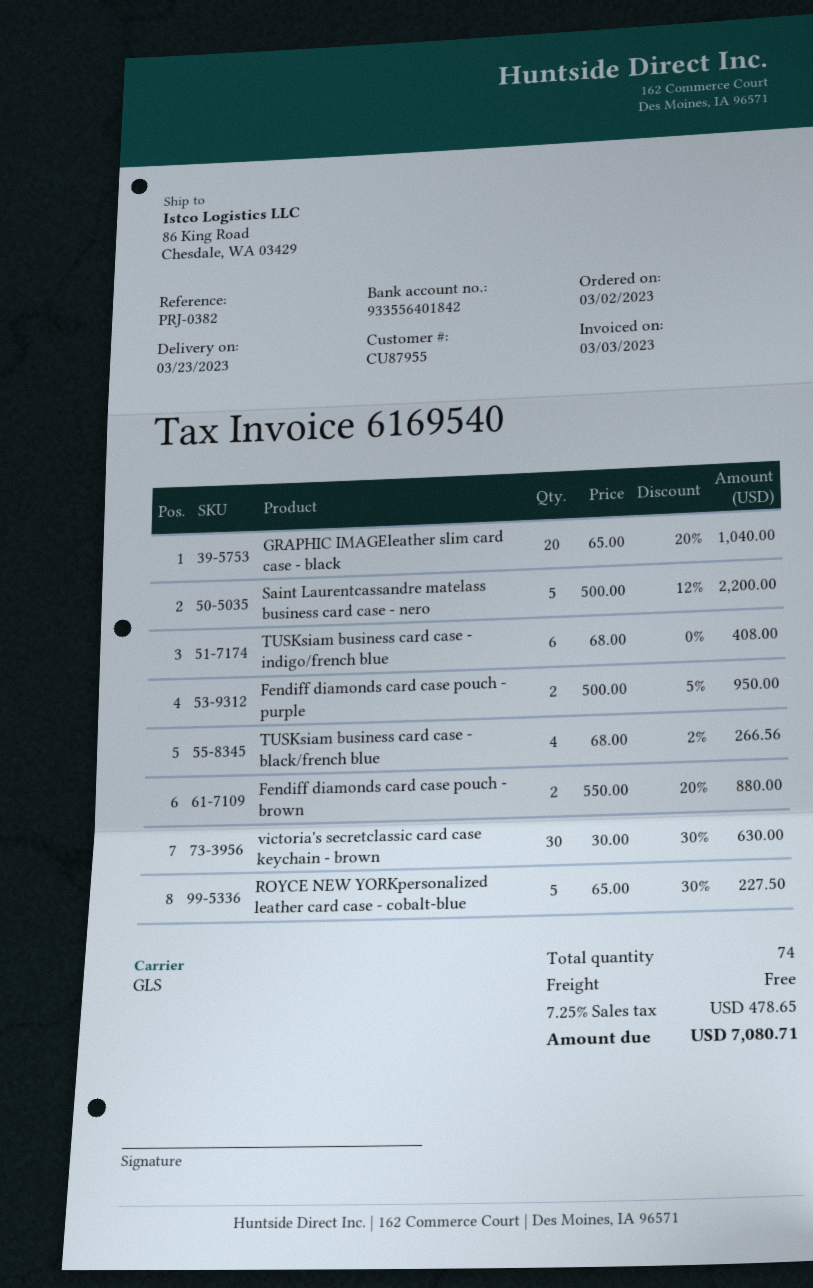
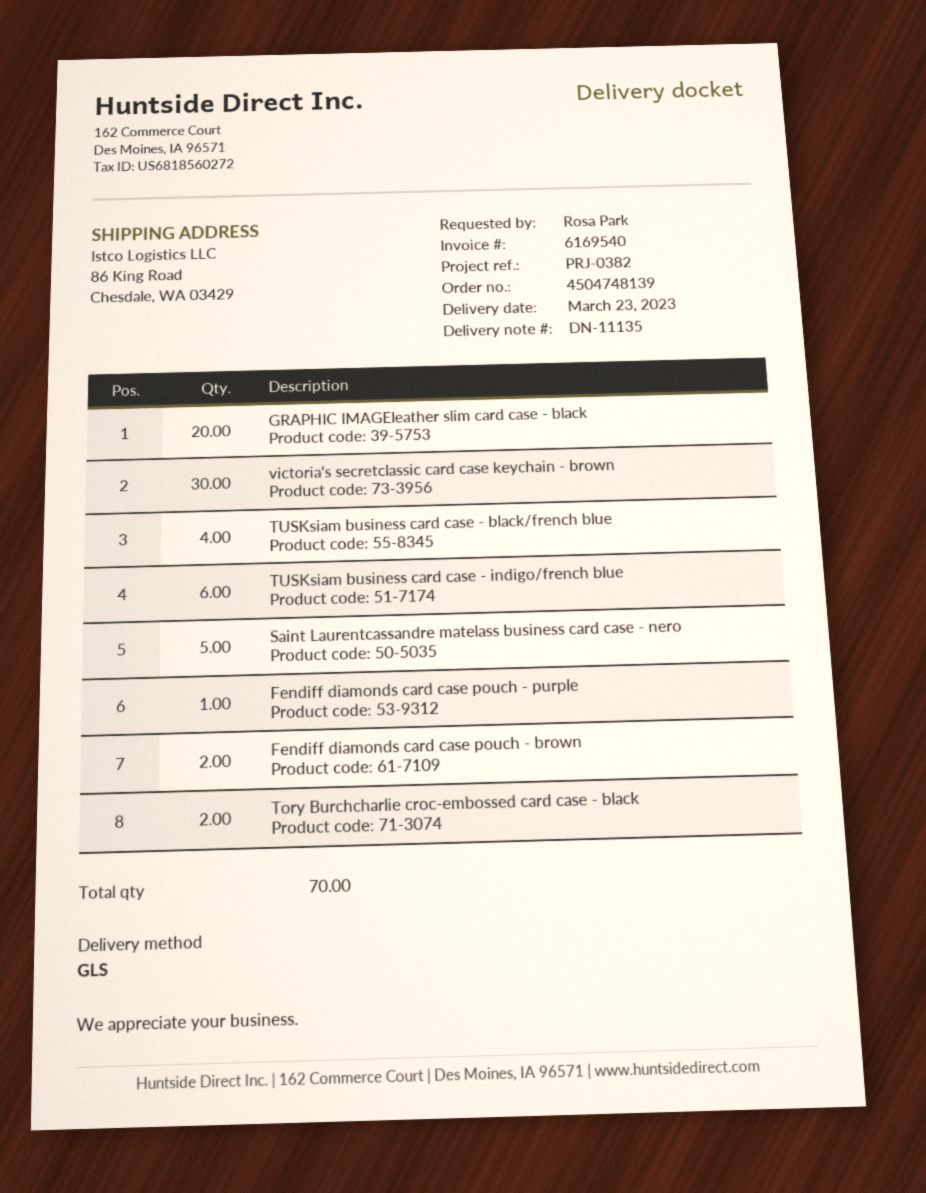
Fendiff diamonds card case pouch - purple: 2 -> 1
ROYCE NEW YORKpersonalized leather card case - cobalt-blue: 5 -> none
Tory Burchcharlie croc-embossed card case - black: none -> 2
total quantity: 74 -> 70

